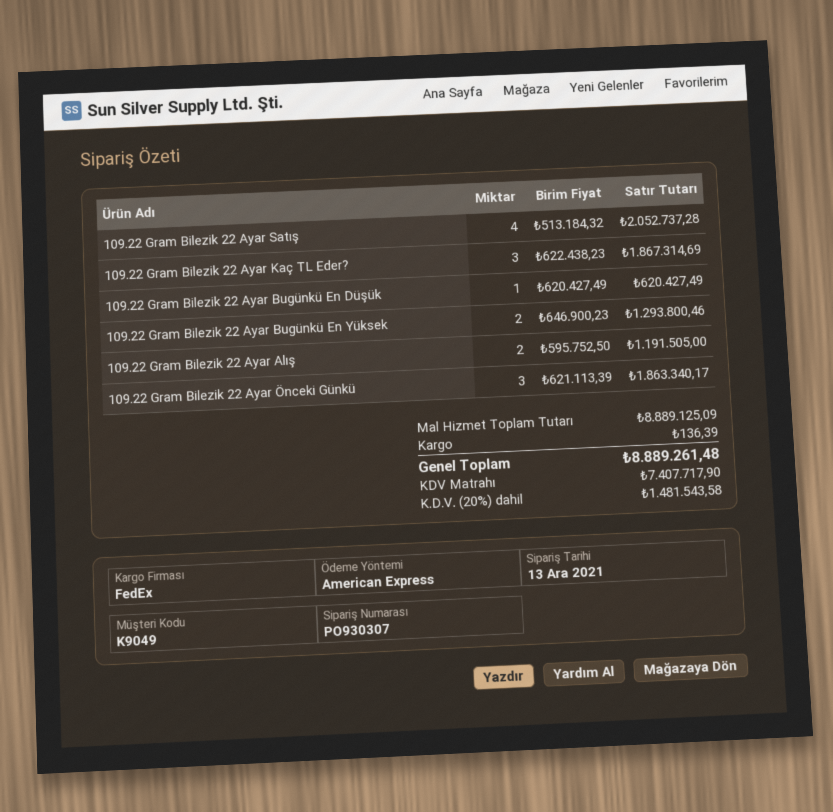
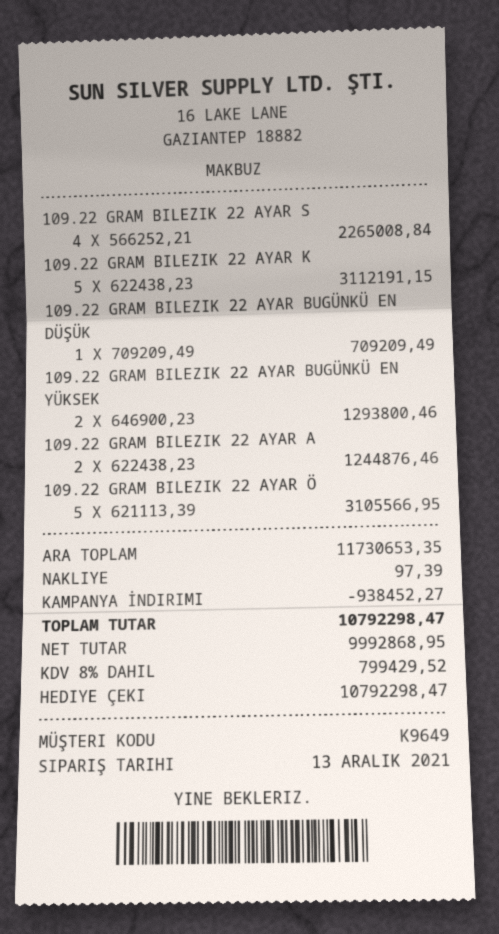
customer number: K9049 -> K9649
payment method: American Express -> gift card
109.22 Gram Bilezik 22 Ayar Satış: 4 x 513184.32 = 2052737.28 -> 4 x 566252.21 = 2265008.84
109.22 Gram Bilezik 22 Ayar Kaç TL Eder?: 3 x 622438.23 = 1867314.69 -> 5 x 622438.23 = 3112191.15
109.22 Gram Bilezik 22 Ayar Bugünkü En Düşük: 1 x 620427.49 = 620427.49 -> 1 x 709209.49 = 709209.49
109.22 Gram Bilezik 22 Ayar Alış: 2 x 595752.50 = 1191505.00 -> 2 x 622438.23 = 1244876.46
109.22 Gram Bilezik 22 Ayar Önceki Günkü: 3 x 621113.39 = 1863340.17 -> 5 x 621113.39 = 3105566.95
subtotal: 8889125.09 -> 11730653.35
discount: none -> 938452.27
shipping: 136.39 -> 97.39
net: 7407717.90 -> 9992868.95
tax: 20% = 1481543.58 -> 8% = 799429.52
total: 8889261.48 -> 10792298.47

